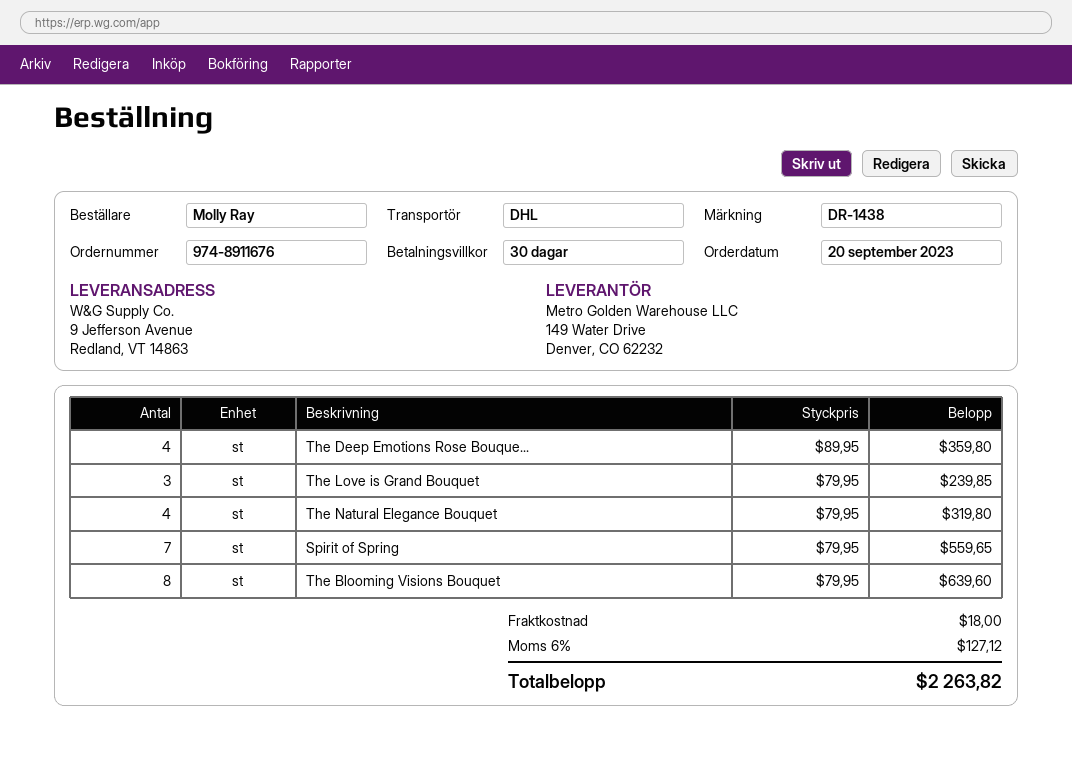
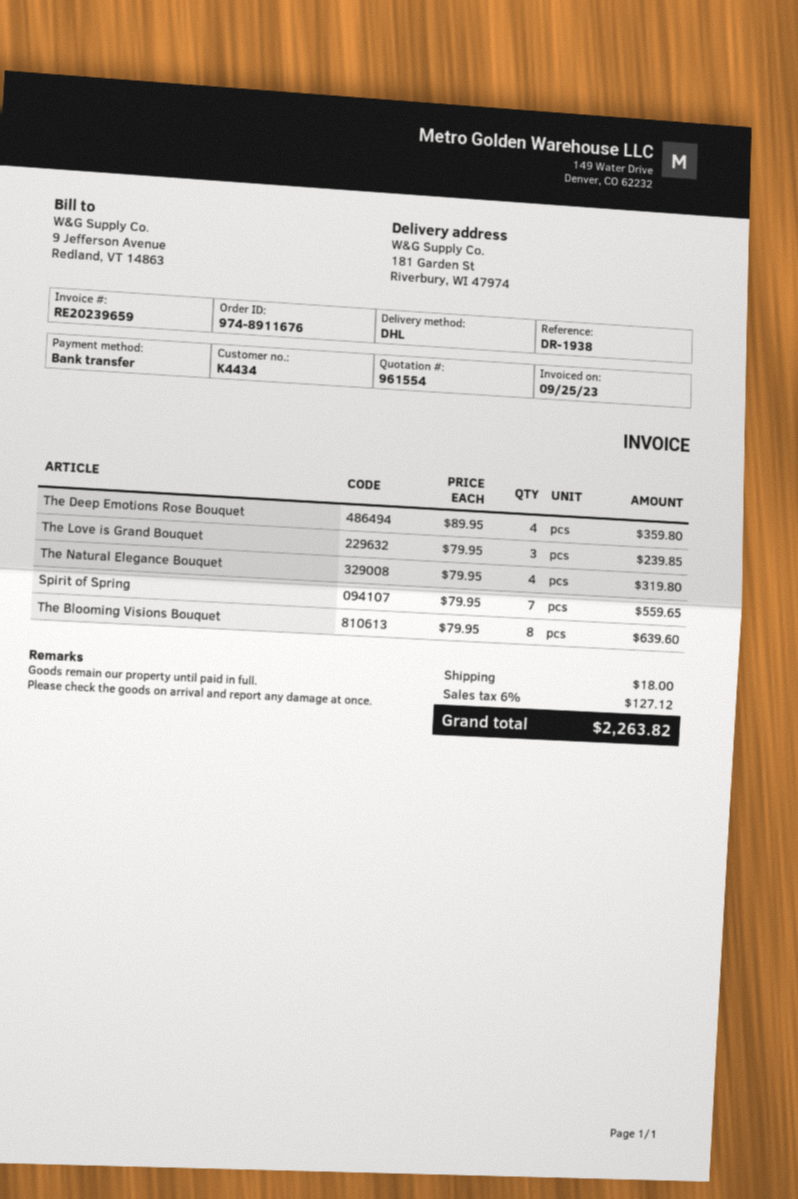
reference: DR-1438 -> DR-1938
ship to: 9 Jefferson Avenue, Redland, VT 14863 -> 181 Garden St, Riverbury, WI 47974

